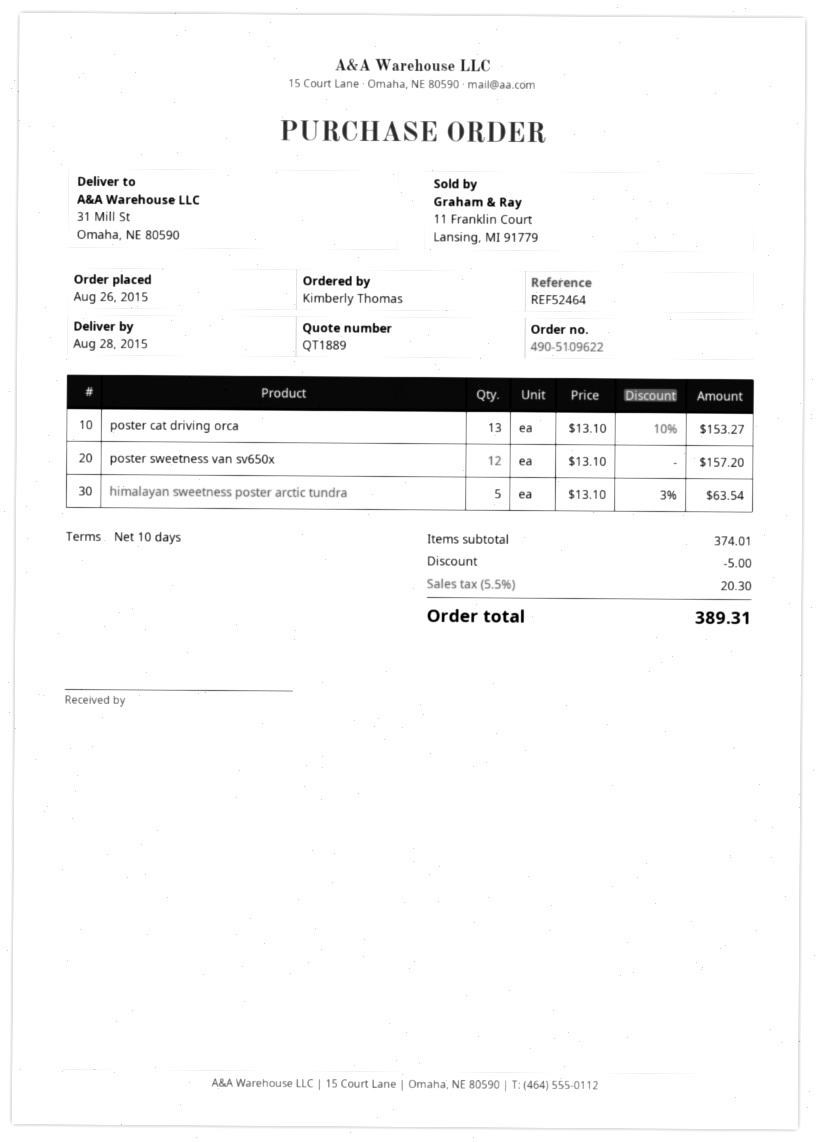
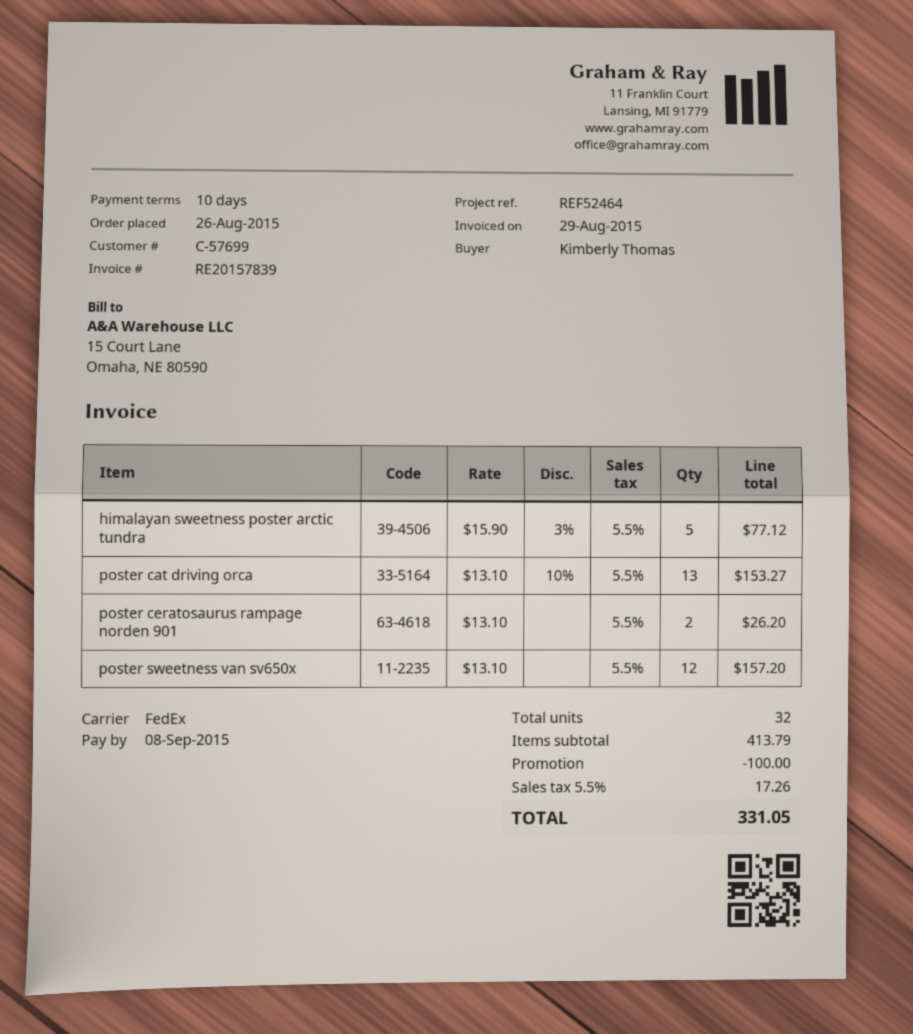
himalayan sweetness poster arctic tundra: 5 x 13.10 - 3% = 63.54 -> 5 x 15.90 - 3% = 77.12
poster ceratosaurus rampage norden 901: none -> 2 x 13.10 = 26.20
subtotal: 374.01 -> 413.79
discount: 5.00 -> 100.00
tax: 5.5% = 20.30 -> 5.5% = 17.26
total: 389.31 -> 331.05

